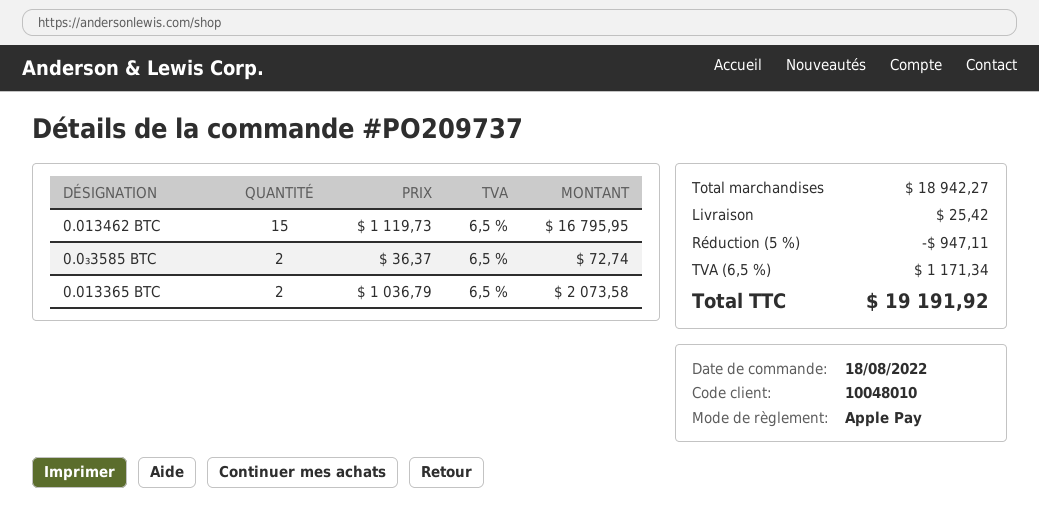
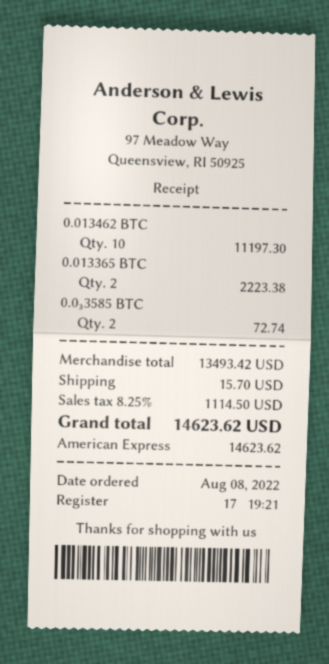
order date: 2022-08-18 -> 2022-08-08
payment method: Apple Pay -> American Express
0.013462 BTC: 15 for 16795.95 -> 10 for 11197.30
0.013365 BTC: 2 for 2073.58 -> 2 for 2223.38
subtotal: 18942.27 -> 13493.42
discount: 5% = 947.11 -> none
shipping: 25.42 -> 15.70
tax: 6.5% = 1171.34 -> 8.25% = 1114.50
total: 19191.92 -> 14623.62

